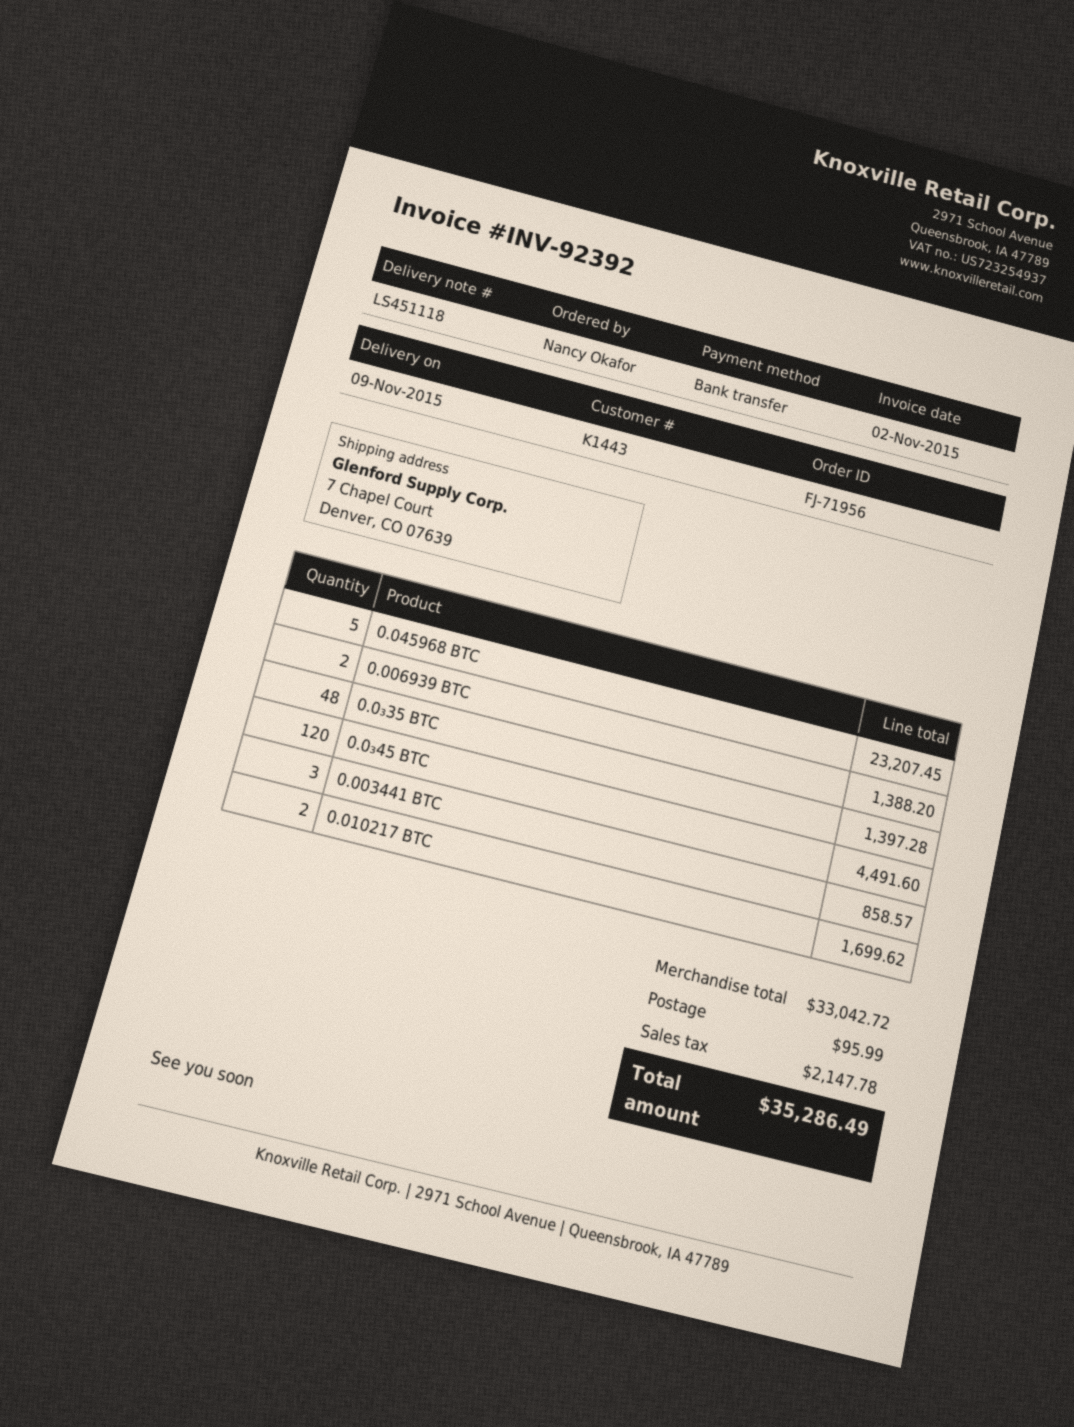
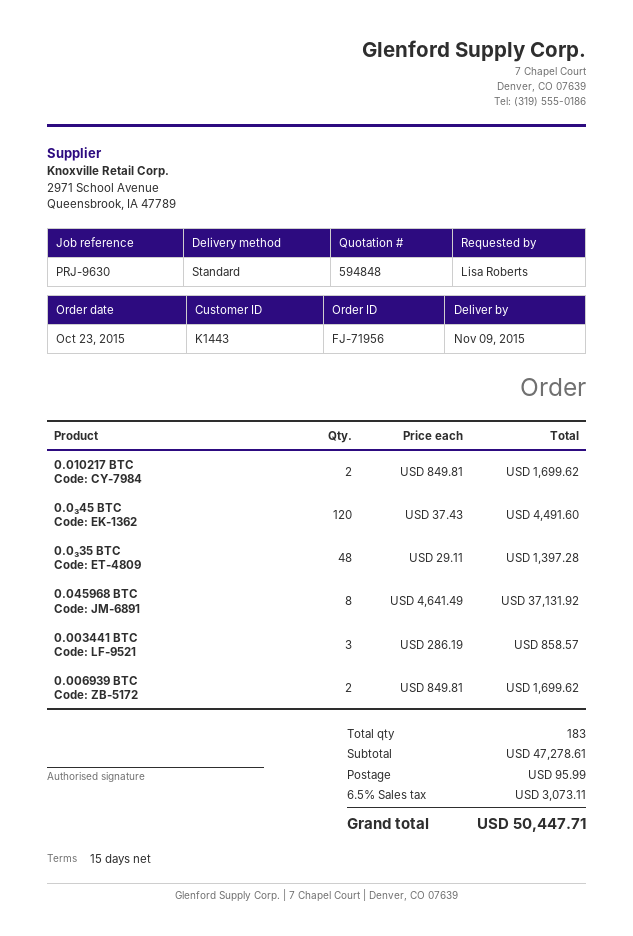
ordered by: Nancy Okafor -> Lisa Roberts
0.045968 BTC: 5 for 23207.45 -> 8 for 37131.92
0.006939 BTC: 2 for 1388.20 -> 2 for 1699.62
subtotal: 33042.72 -> 47278.61
tax: 2147.78 -> 3073.11
total: 35286.49 -> 50447.71

